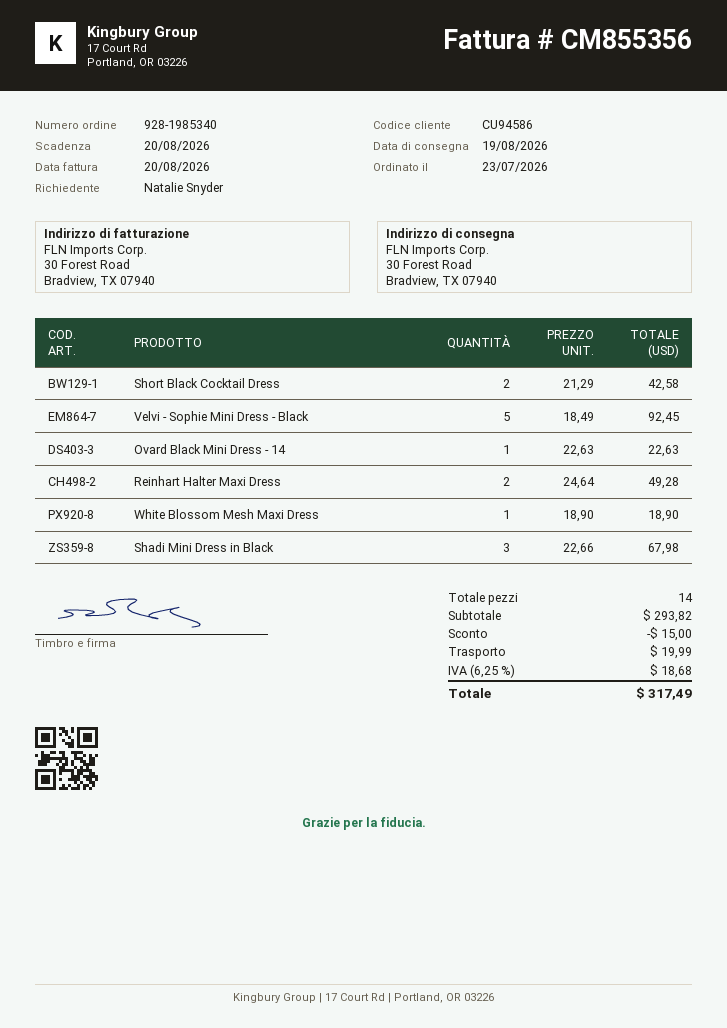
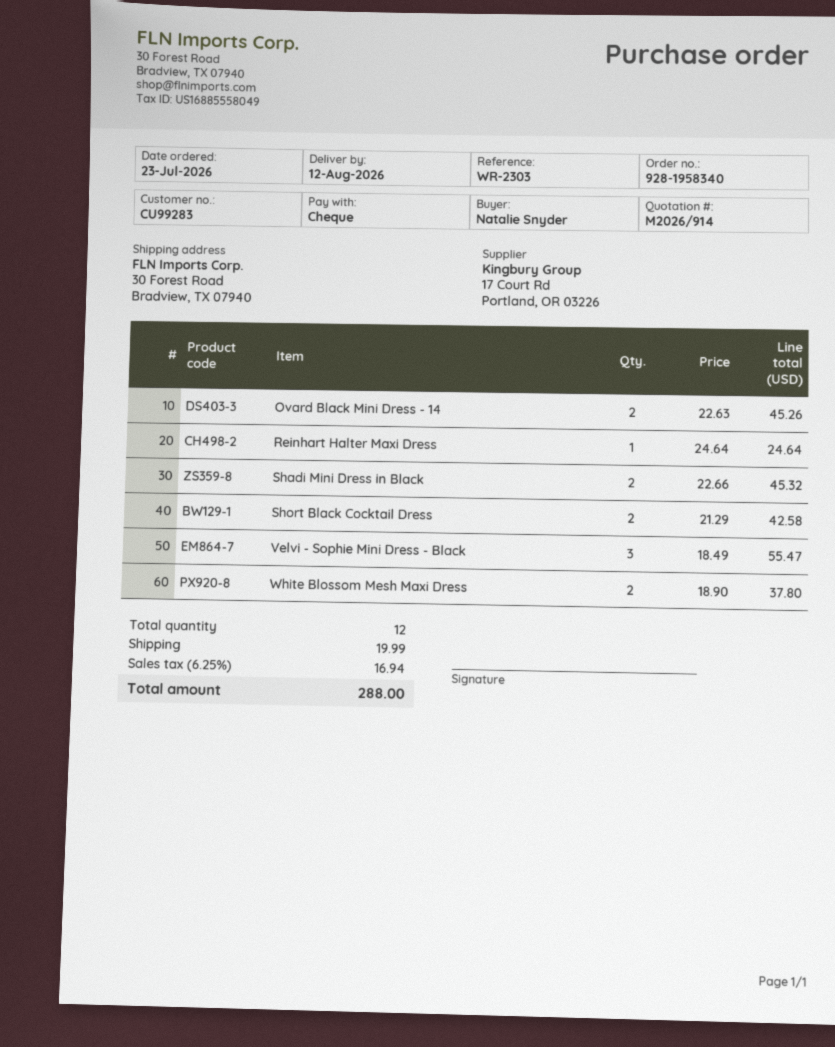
order number: 928-1985340 -> 928-1958340
delivery date: 2026-08-19 -> 2026-08-12
customer number: CU94586 -> CU99283
Velvi - Sophie Mini Dress - Black: 5 x 18.49 = 92.45 -> 3 x 18.49 = 55.47
Ovard Black Mini Dress - 14: 1 x 22.63 = 22.63 -> 2 x 22.63 = 45.26
Reinhart Halter Maxi Dress: 2 x 24.64 = 49.28 -> 1 x 24.64 = 24.64
White Blossom Mesh Maxi Dress: 1 x 18.90 = 18.90 -> 2 x 18.90 = 37.80
Shadi Mini Dress in Black: 3 x 22.66 = 67.98 -> 2 x 22.66 = 45.32
total quantity: 14 -> 12
discount: 15.00 -> none
tax: 6.25% = 18.68 -> 6.25% = 16.94
total: 317.49 -> 288.00

